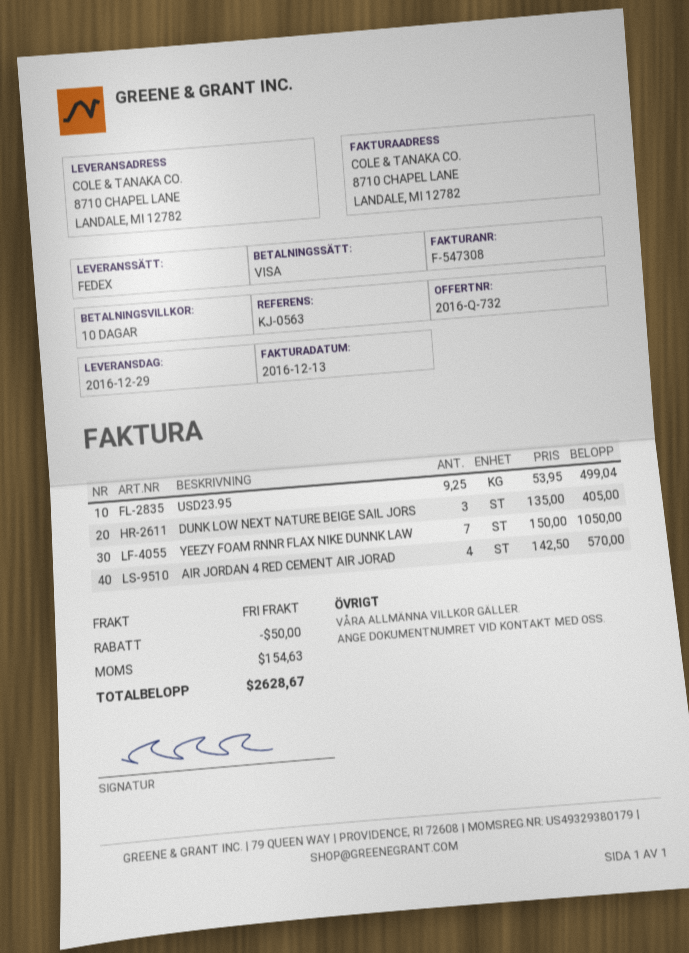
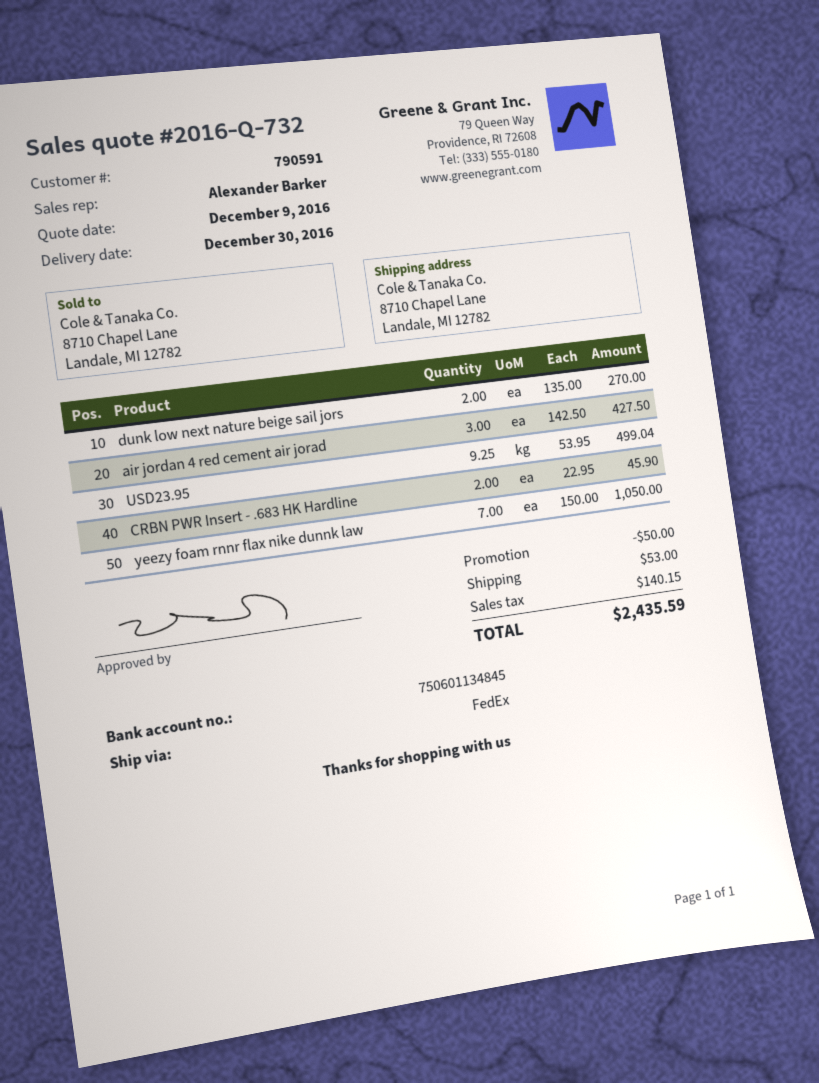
delivery date: 2016-12-29 -> 2016-12-30
DUNK LOW NEXT NATURE BEIGE SAIL JORS: 3 x 135.00 = 405.00 -> 2 x 135.00 = 270.00
AIR JORDAN 4 RED CEMENT AIR JORAD: 4 x 142.50 = 570.00 -> 3 x 142.50 = 427.50
CRBN PWR Insert - .683 HK Hardline: none -> 2 x 22.95 = 45.90
shipping: 0.00 -> 53.00
tax: 154.63 -> 140.15
total: 2628.67 -> 2435.59

